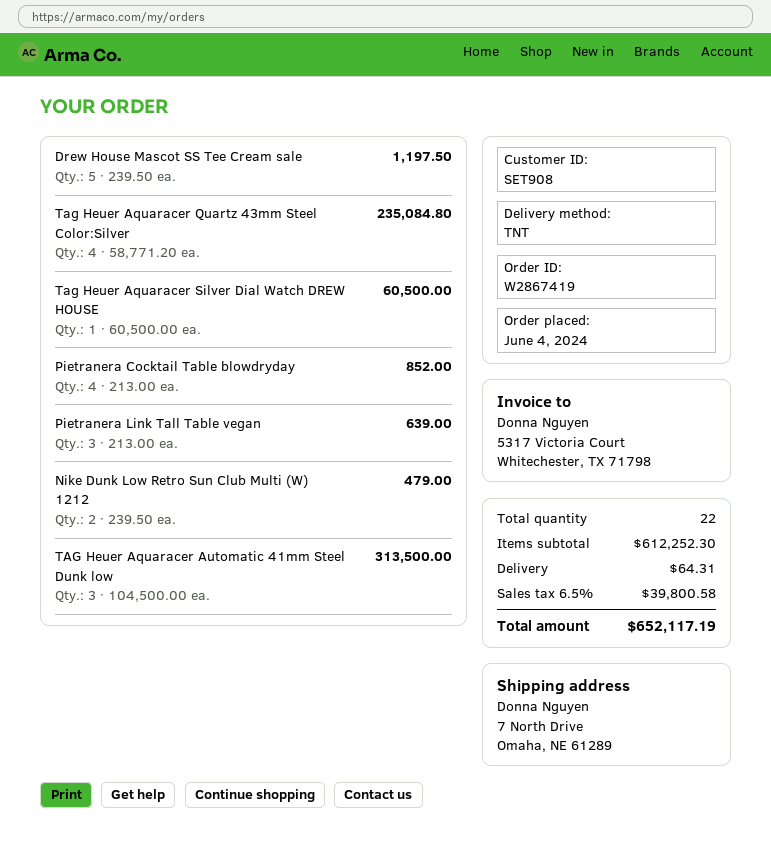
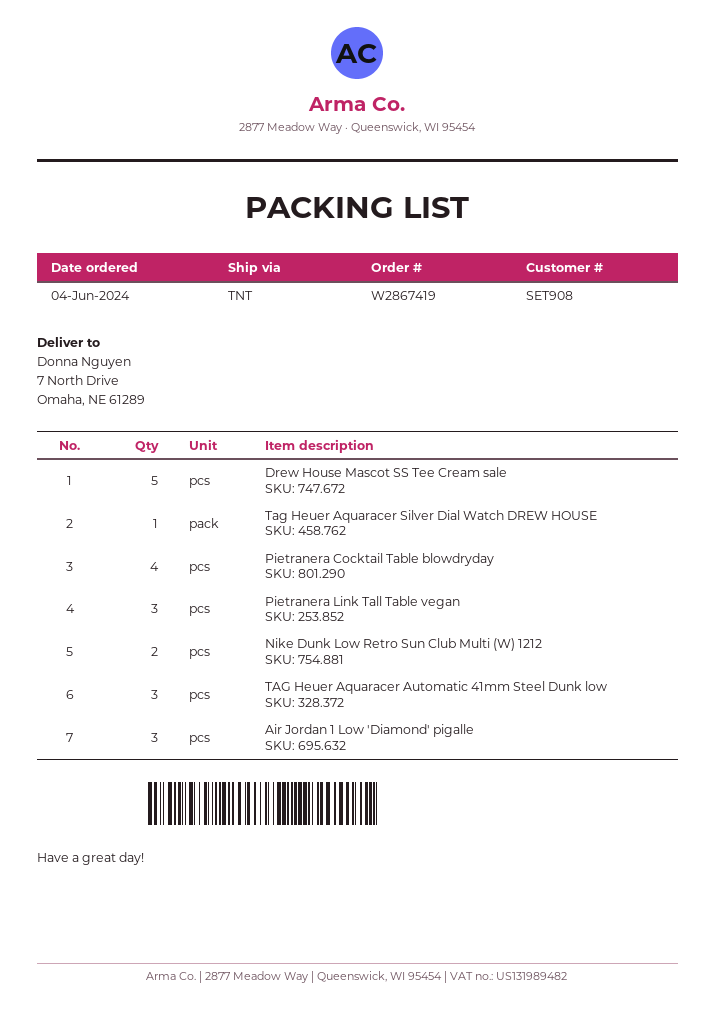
Tag Heuer Aquaracer Quartz 43mm Steel Color:Silver: 4 -> none
Air Jordan 1 Low 'Diamond' pigalle: none -> 3

